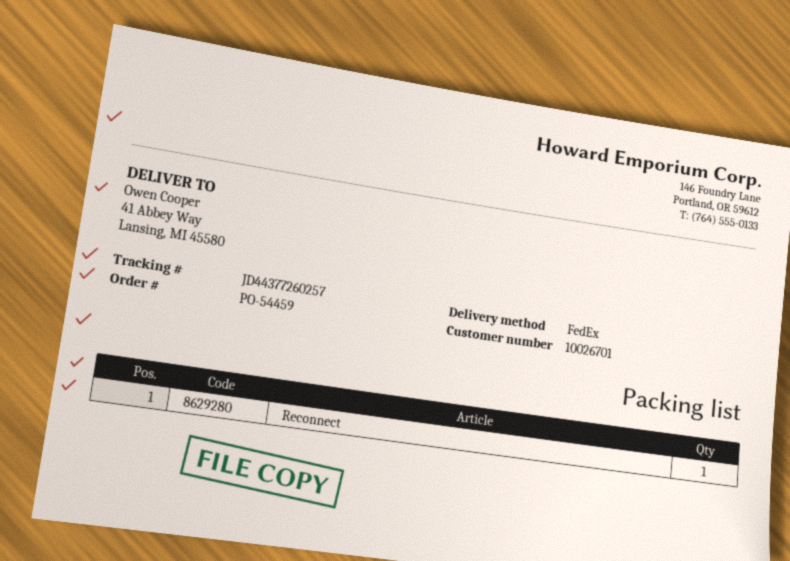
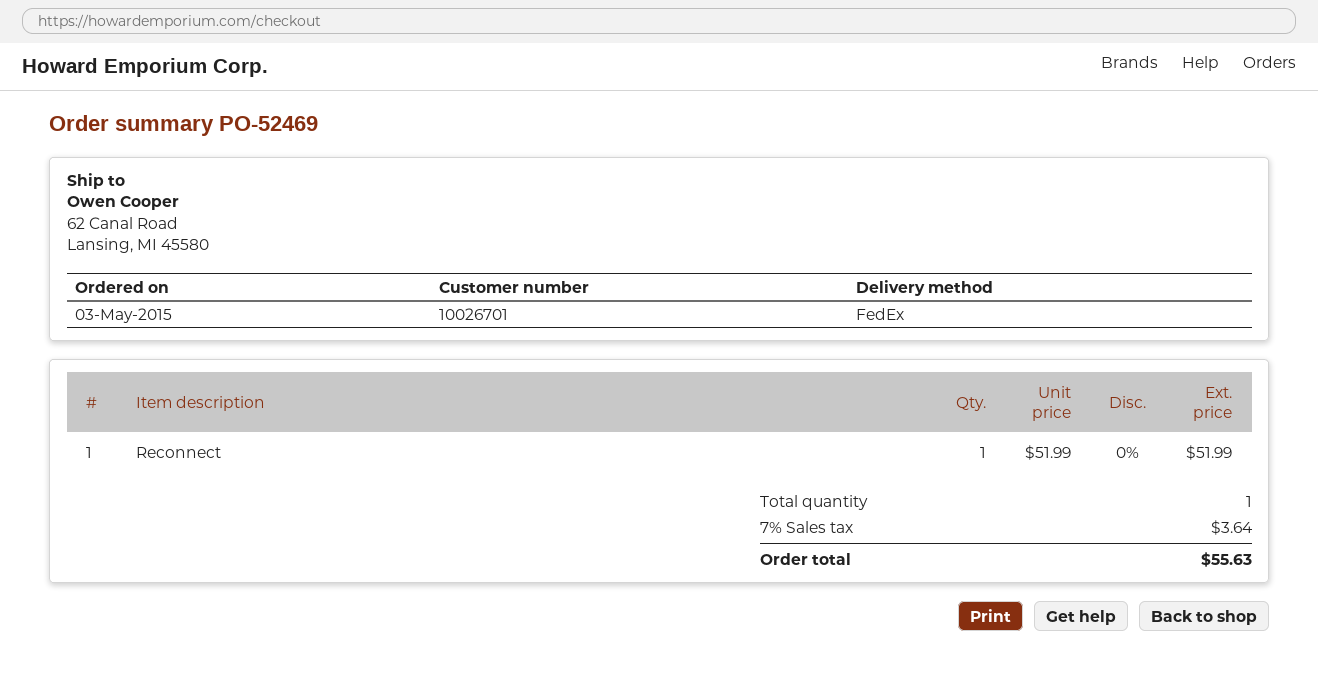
order number: PO-54459 -> PO-52469
ship to: 41 Abbey Way, Lansing, MI 45580 -> 62 Canal Road, Lansing, MI 45580

